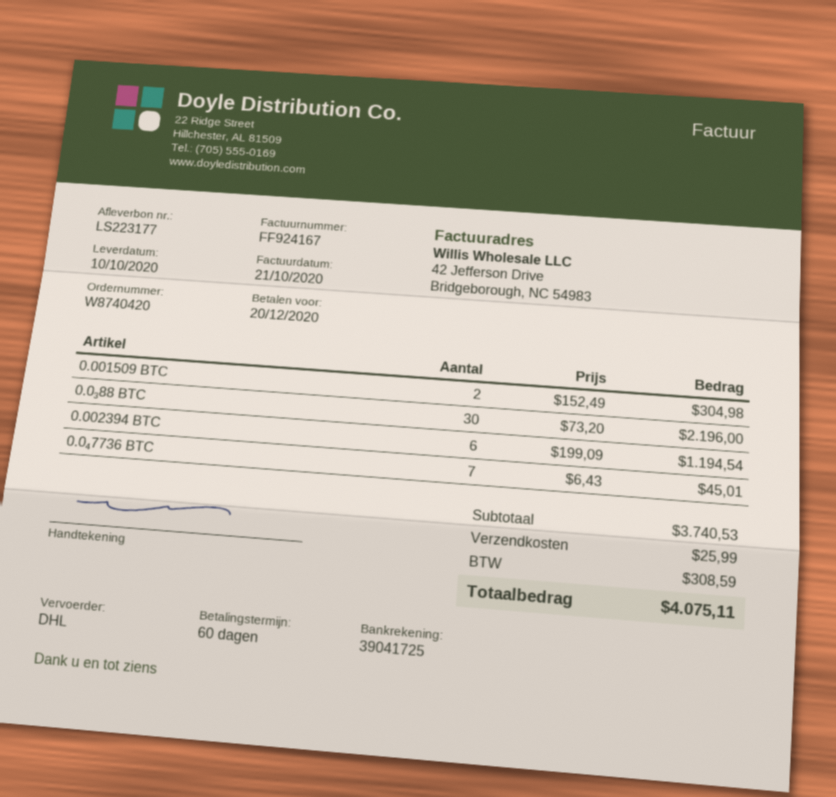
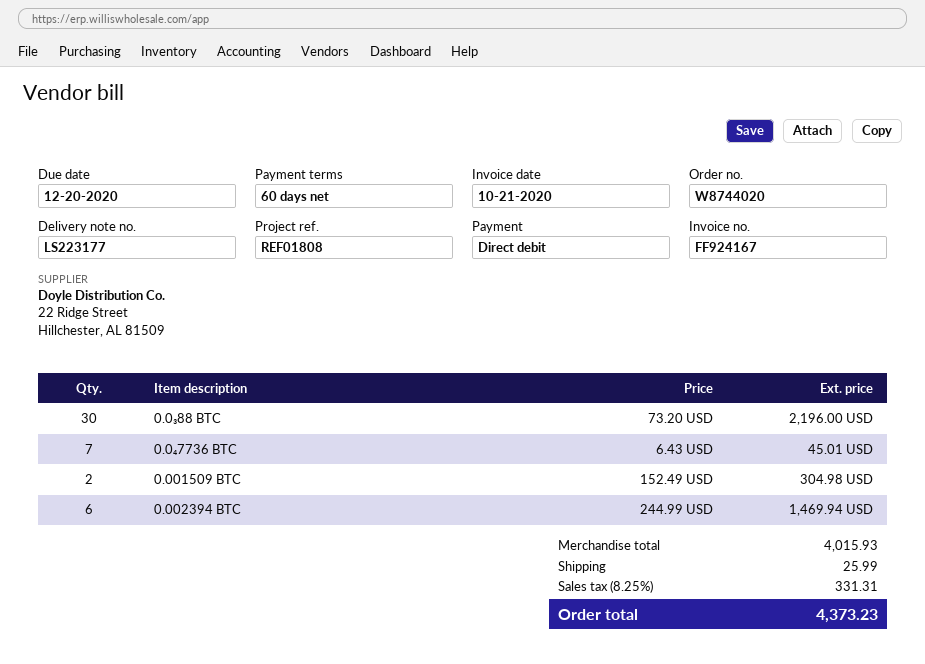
order number: W8740420 -> W8744020
0.002394 BTC: 6 x 199.09 = 1194.54 -> 6 x 244.99 = 1469.94
subtotal: 3740.53 -> 4015.93
tax: 308.59 -> 331.31
total: 4075.11 -> 4373.23

